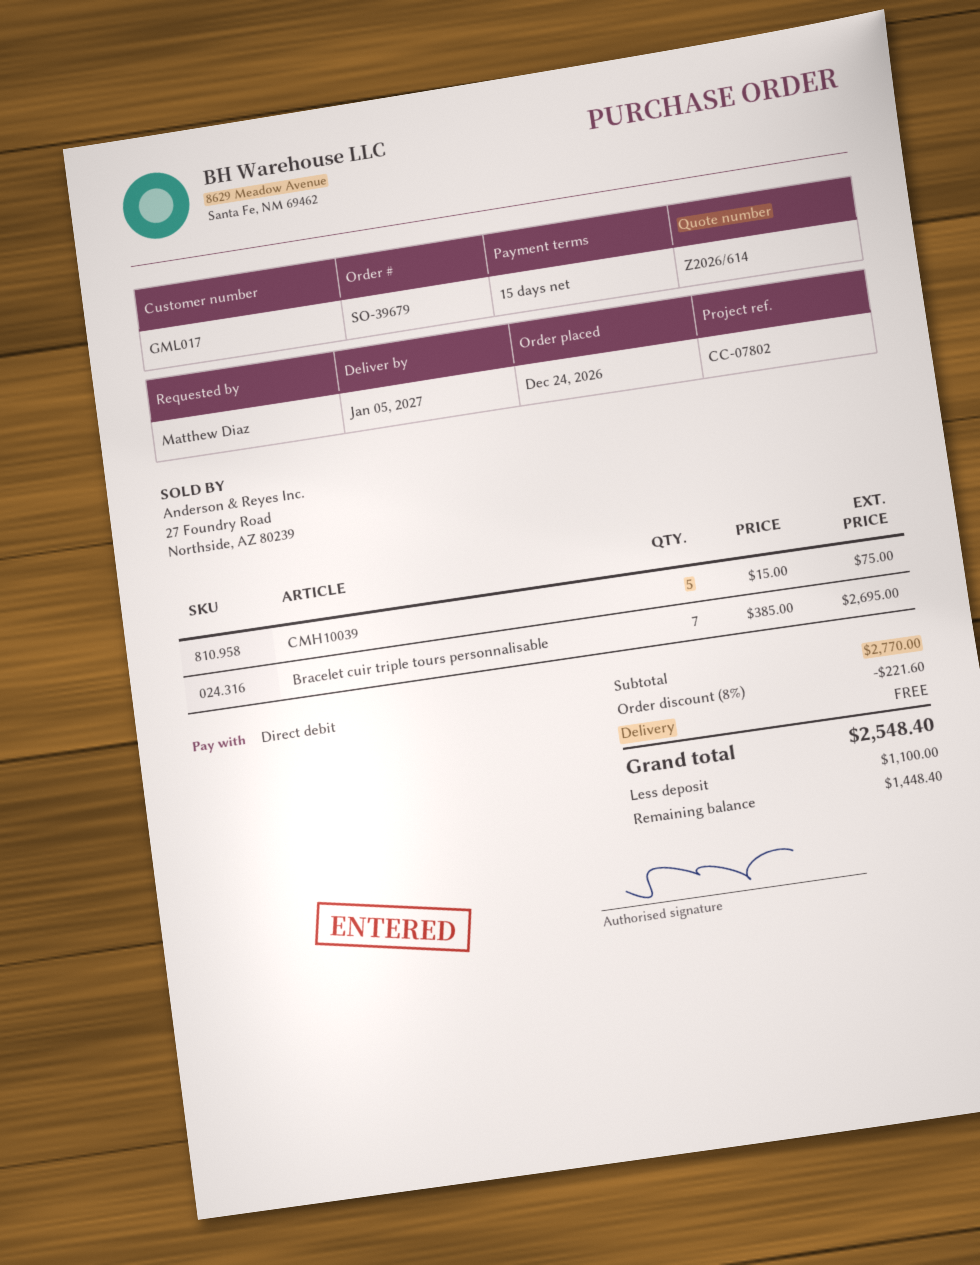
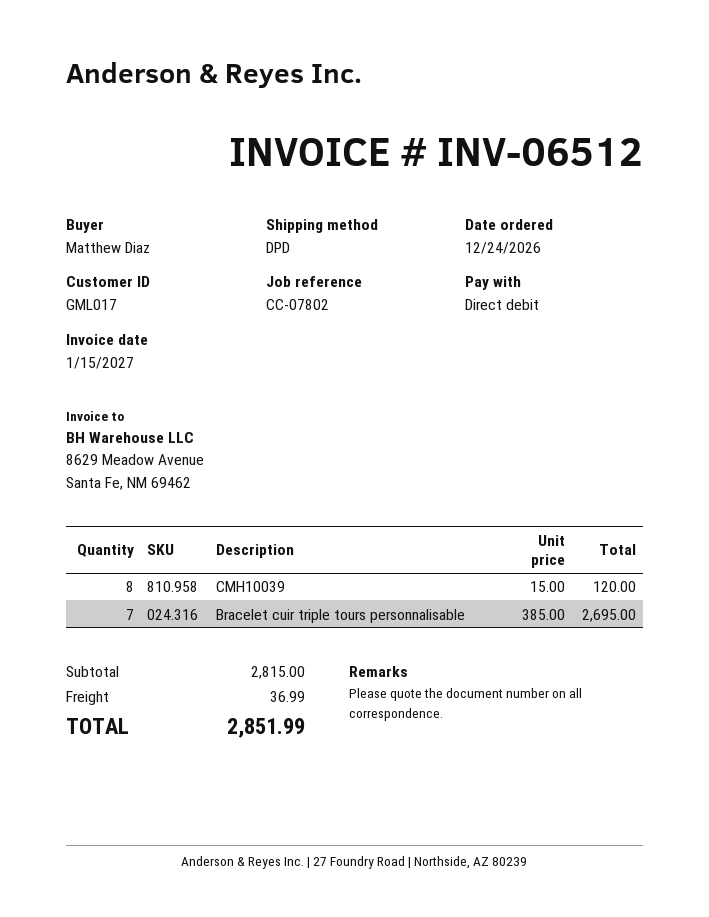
CMH10039: 5 x 15.00 = 75.00 -> 8 x 15.00 = 120.00
subtotal: 2770.00 -> 2815.00
discount: 8% = 221.60 -> none
shipping: 0.00 -> 36.99
total: 2548.40 -> 2851.99

